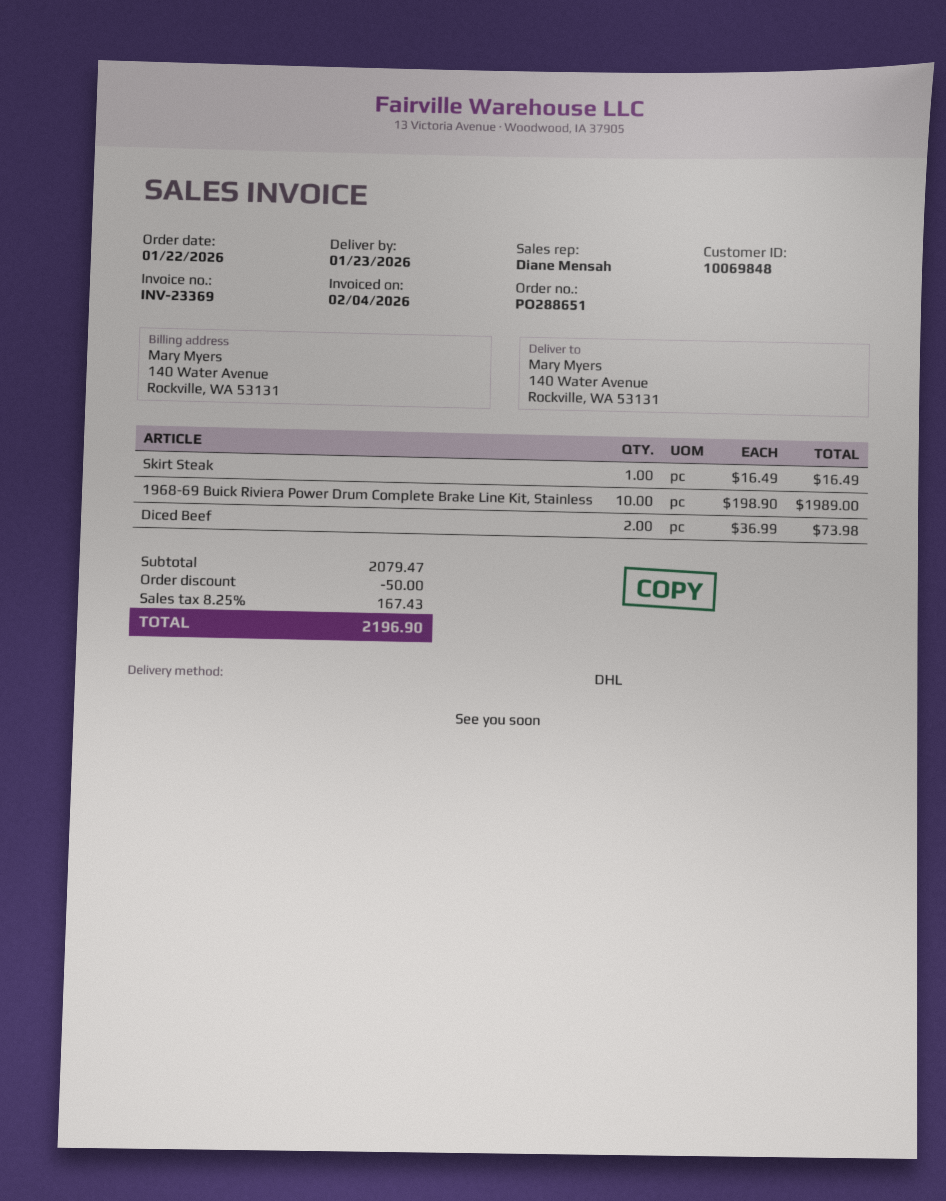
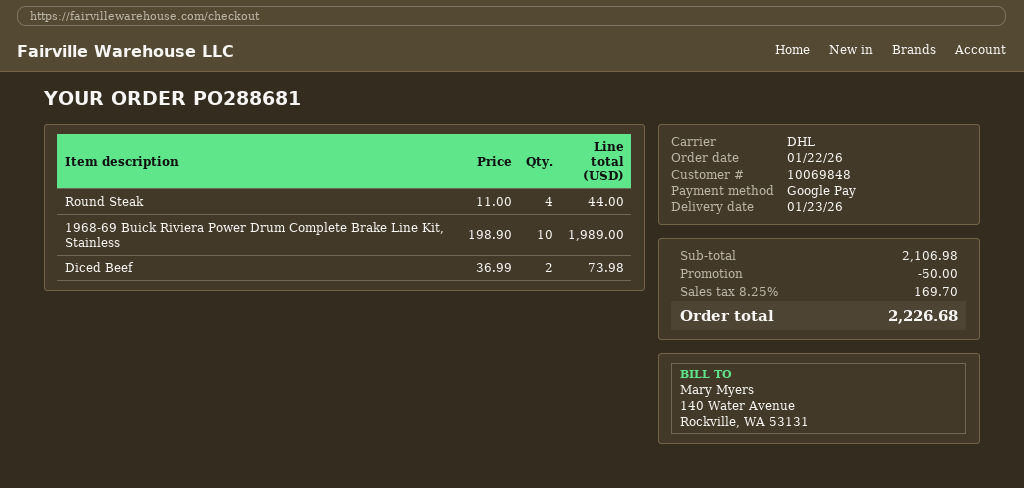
order number: PO288651 -> PO288681
Skirt Steak: 1 x 16.49 = 16.49 -> none
Round Steak: none -> 4 x 11.00 = 44.00
subtotal: 2079.47 -> 2106.98
tax: 8.25% = 167.43 -> 8.25% = 169.70
total: 2196.90 -> 2226.68

